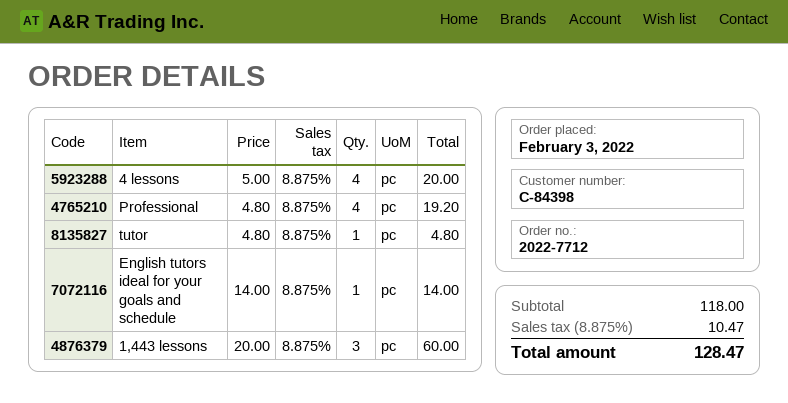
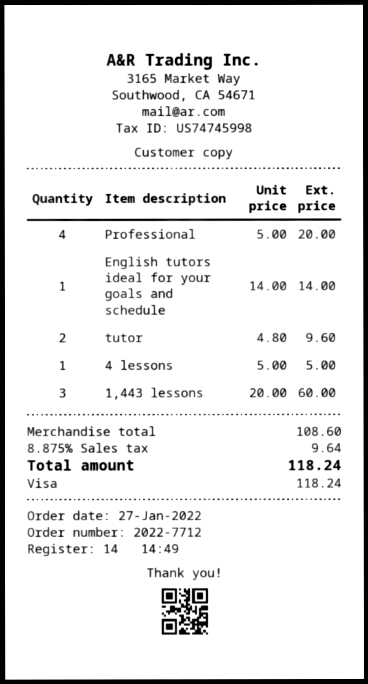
order date: 2022-02-03 -> 2022-01-27
4 lessons: 4 x 5.00 = 20.00 -> 1 x 5.00 = 5.00
Professional: 4 x 4.80 = 19.20 -> 4 x 5.00 = 20.00
tutor: 1 x 4.80 = 4.80 -> 2 x 4.80 = 9.60
subtotal: 118.00 -> 108.60
tax: 8.875% = 10.47 -> 8.875% = 9.64
total: 128.47 -> 118.24

